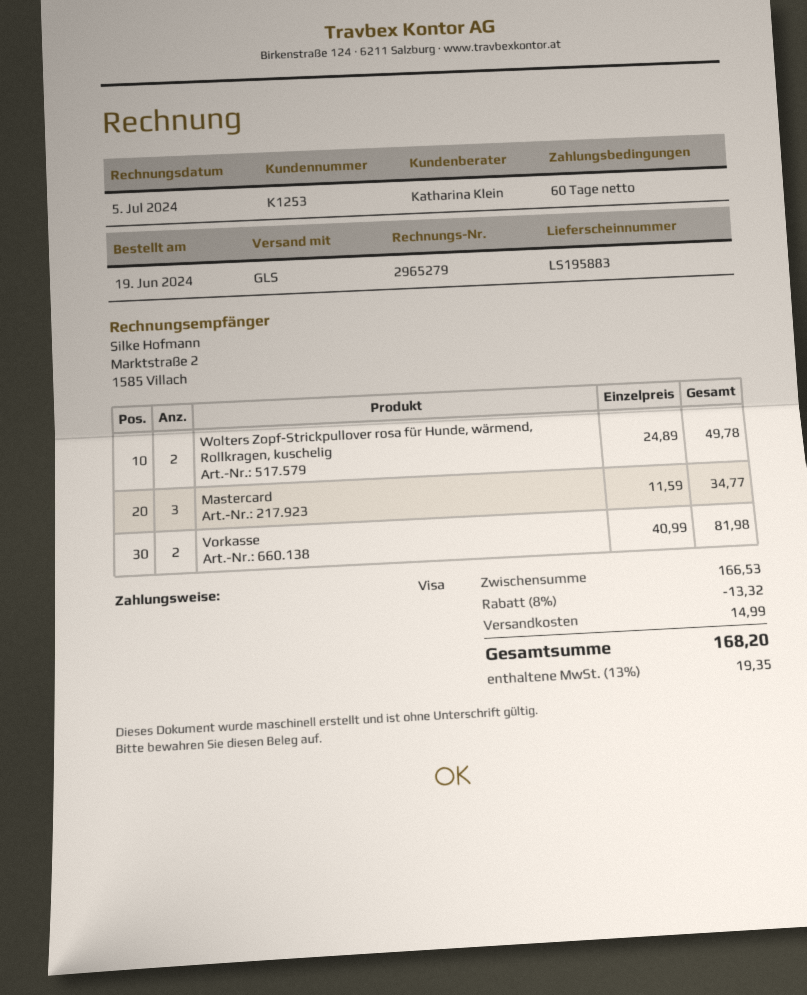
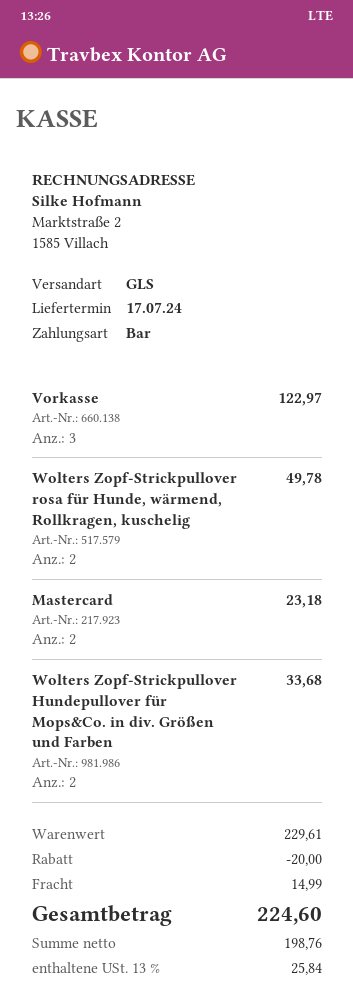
payment method: Visa -> cash
Mastercard: 3 for 34.77 -> 2 for 23.18
Vorkasse: 2 for 81.98 -> 3 for 122.97
Wolters Zopf-Strickpullover Hundepullover für Mops&Co. in div. Größen und Farben: none -> 2 for 33.68
subtotal: 166.53 -> 229.61
discount: 13.32 -> 20.00
tax: 13% = 19.35 -> 13% = 25.84
total: 168.20 -> 224.60

